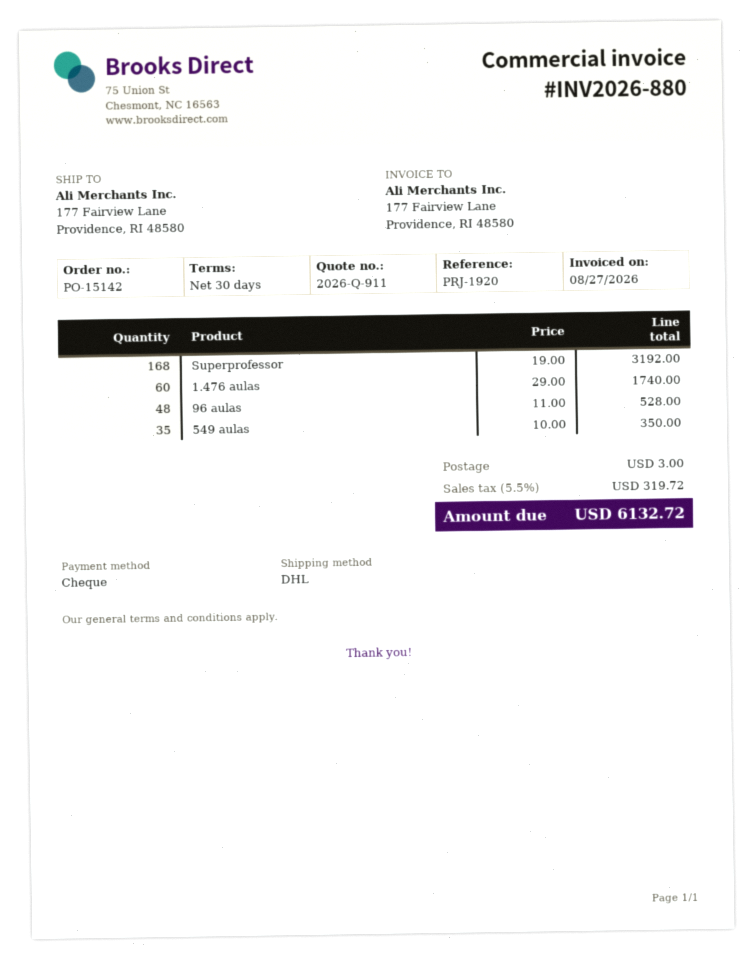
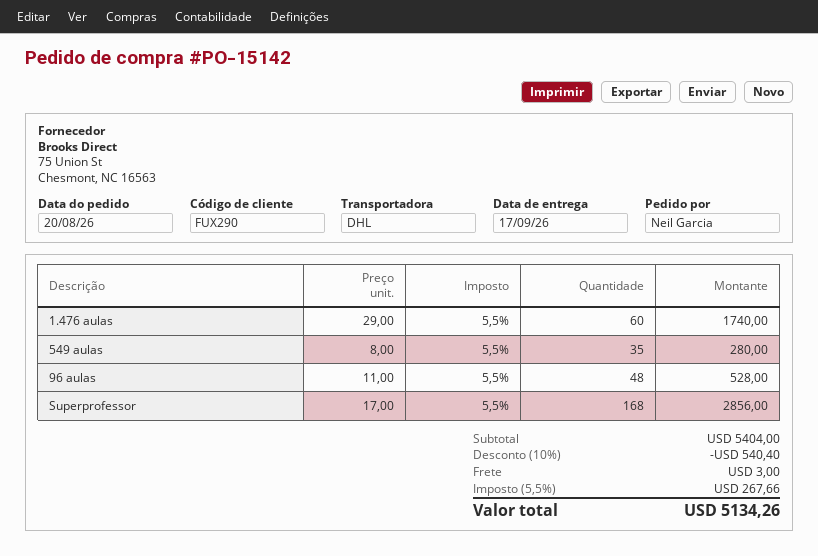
Superprofessor: 168 x 19.00 = 3192.00 -> 168 x 17.00 = 2856.00
549 aulas: 35 x 10.00 = 350.00 -> 35 x 8.00 = 280.00
discount: none -> 10% = 540.40
tax: 5.5% = 319.72 -> 5.5% = 267.66
total: 6132.72 -> 5134.26

